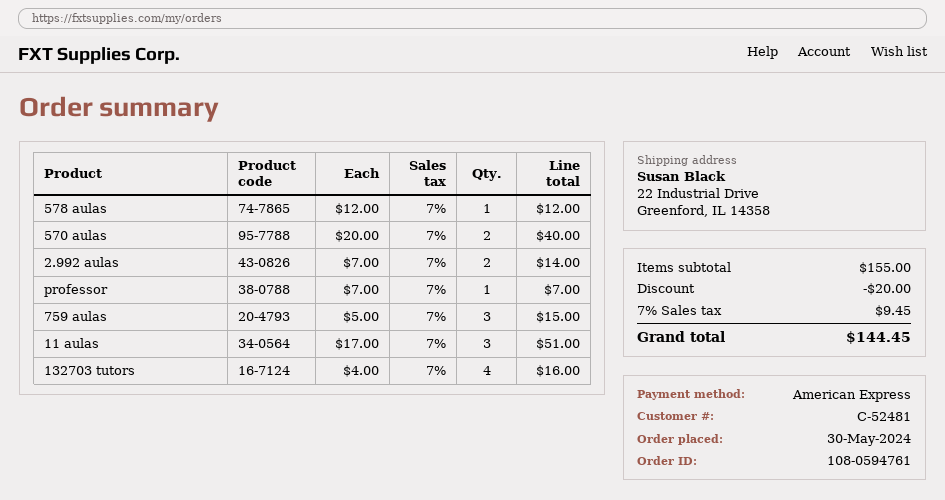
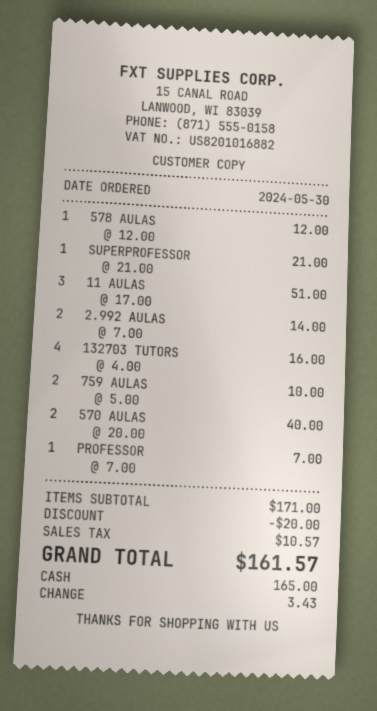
payment method: American Express -> cash
759 aulas: 3 x 5.00 = 15.00 -> 2 x 5.00 = 10.00
SUPERPROFESSOR: none -> 1 x 21.00 = 21.00
subtotal: 155.00 -> 171.00
tax: 9.45 -> 10.57
total: 144.45 -> 161.57

